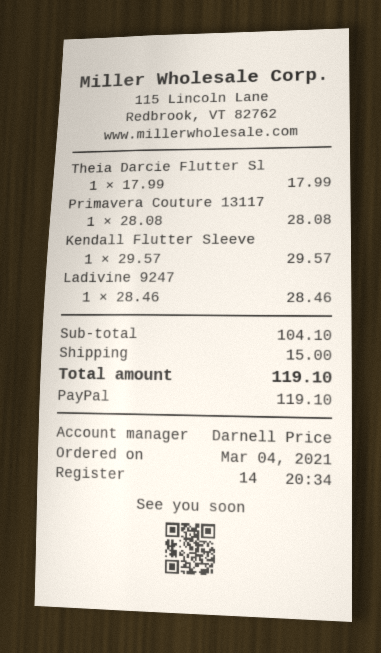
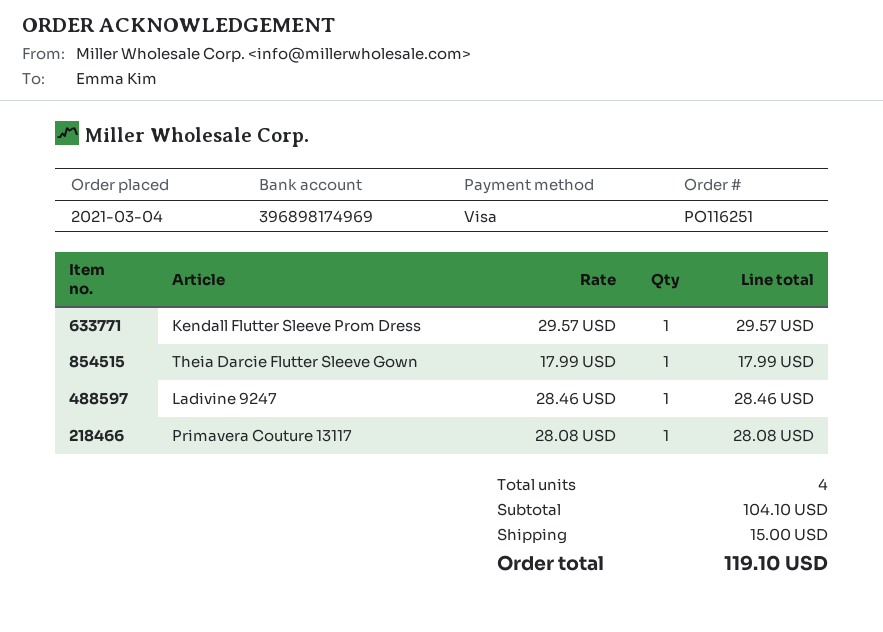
payment method: PayPal -> Visa

